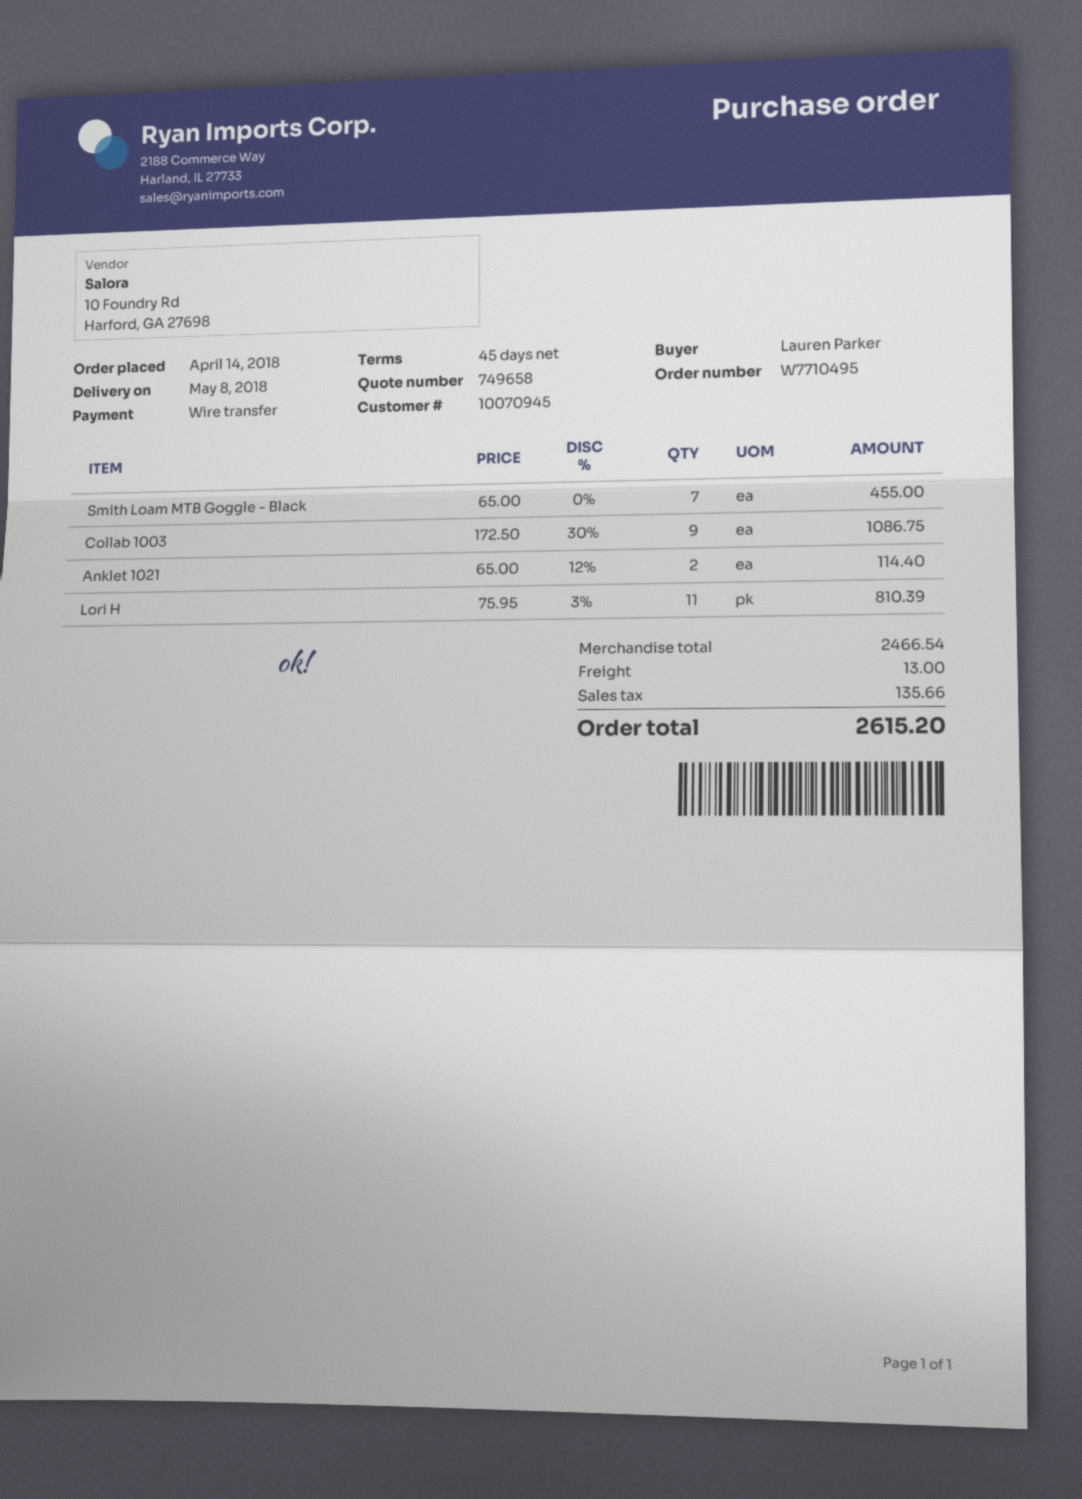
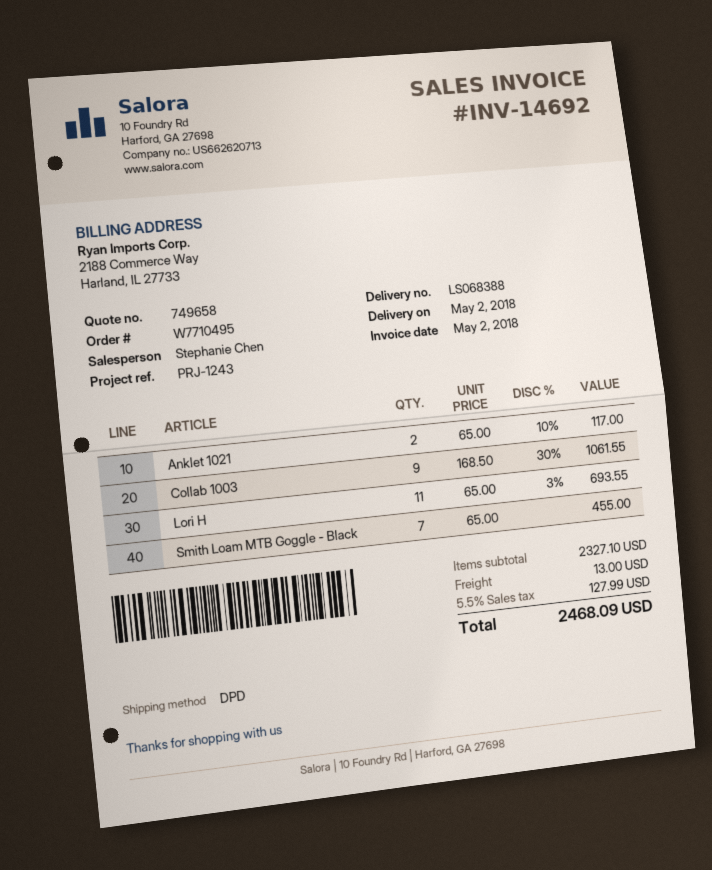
delivery date: 2018-05-08 -> 2018-05-02
Collab 1003: 9 x 172.50 - 30% = 1086.75 -> 9 x 168.50 - 30% = 1061.55
Anklet 1021: 2 x 65.00 - 12% = 114.40 -> 2 x 65.00 - 10% = 117.00
Lori H: 11 x 75.95 - 3% = 810.39 -> 11 x 65.00 - 3% = 693.55
subtotal: 2466.54 -> 2327.10
tax: 135.66 -> 127.99
total: 2615.20 -> 2468.09

